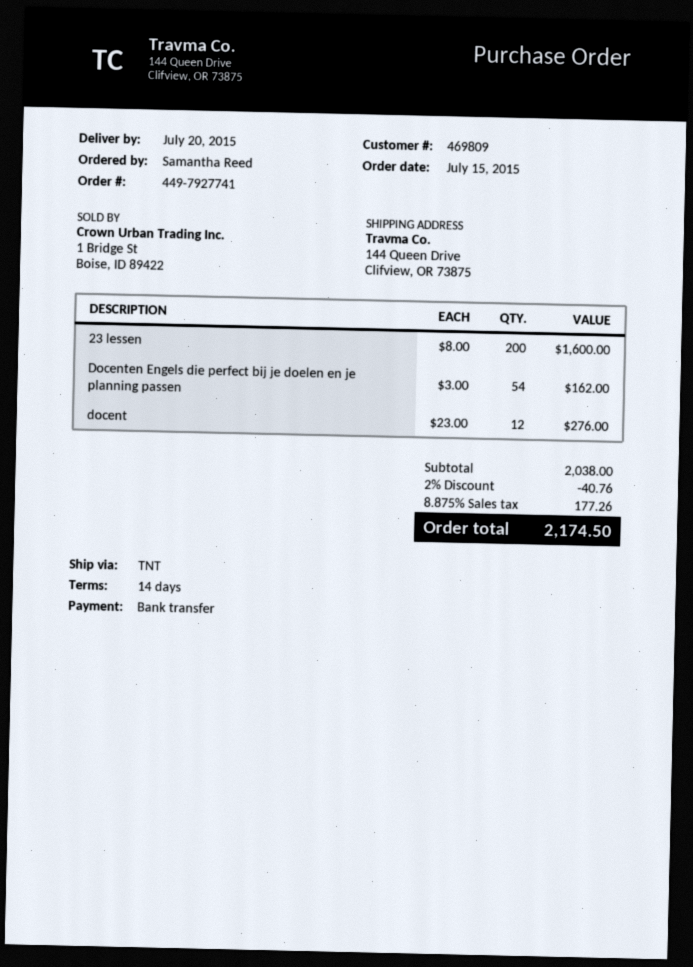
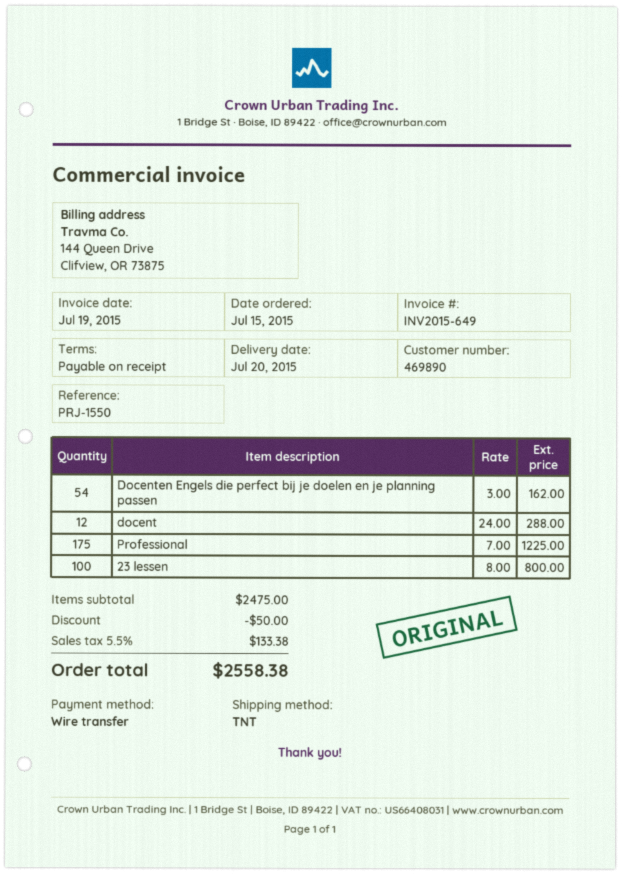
payment terms: 14 days -> on receipt
customer number: 469809 -> 469890
23 lessen: 200 x 8.00 = 1600.00 -> 100 x 8.00 = 800.00
docent: 12 x 23.00 = 276.00 -> 12 x 24.00 = 288.00
Professional: none -> 175 x 7.00 = 1225.00
subtotal: 2038.00 -> 2475.00
discount: 40.76 -> 50.00
tax: 8.875% = 177.26 -> 5.5% = 133.38
total: 2174.50 -> 2558.38

